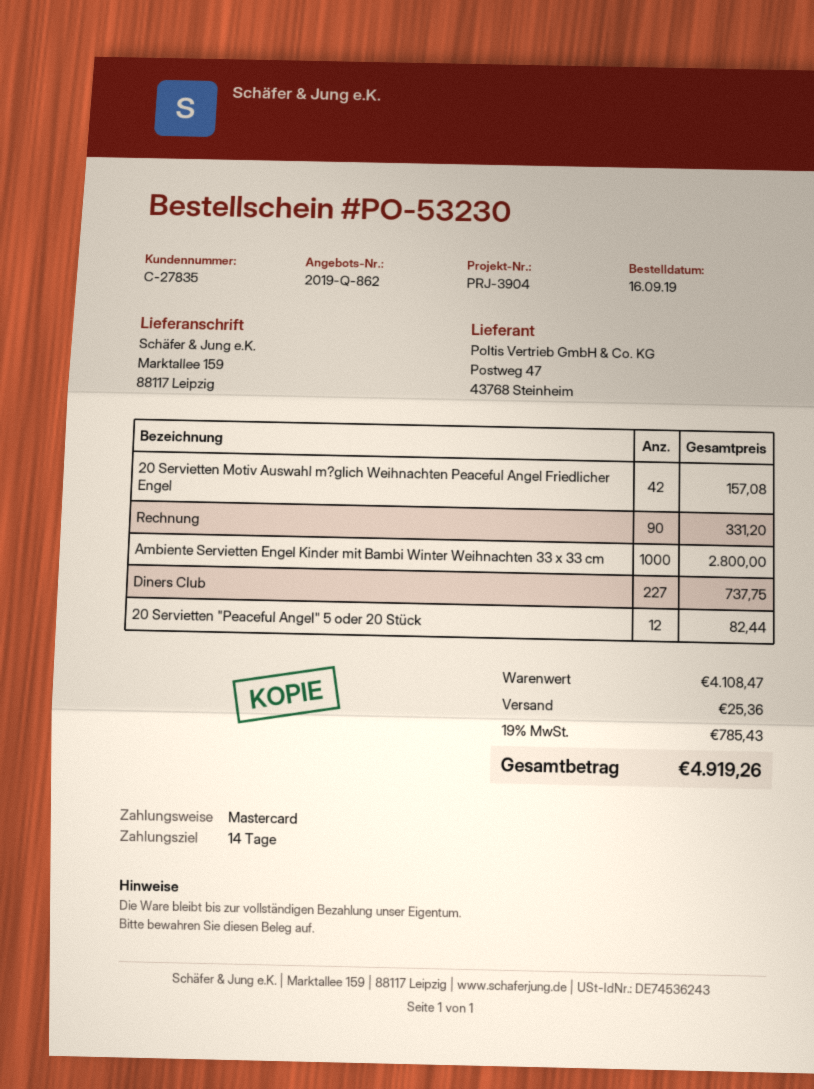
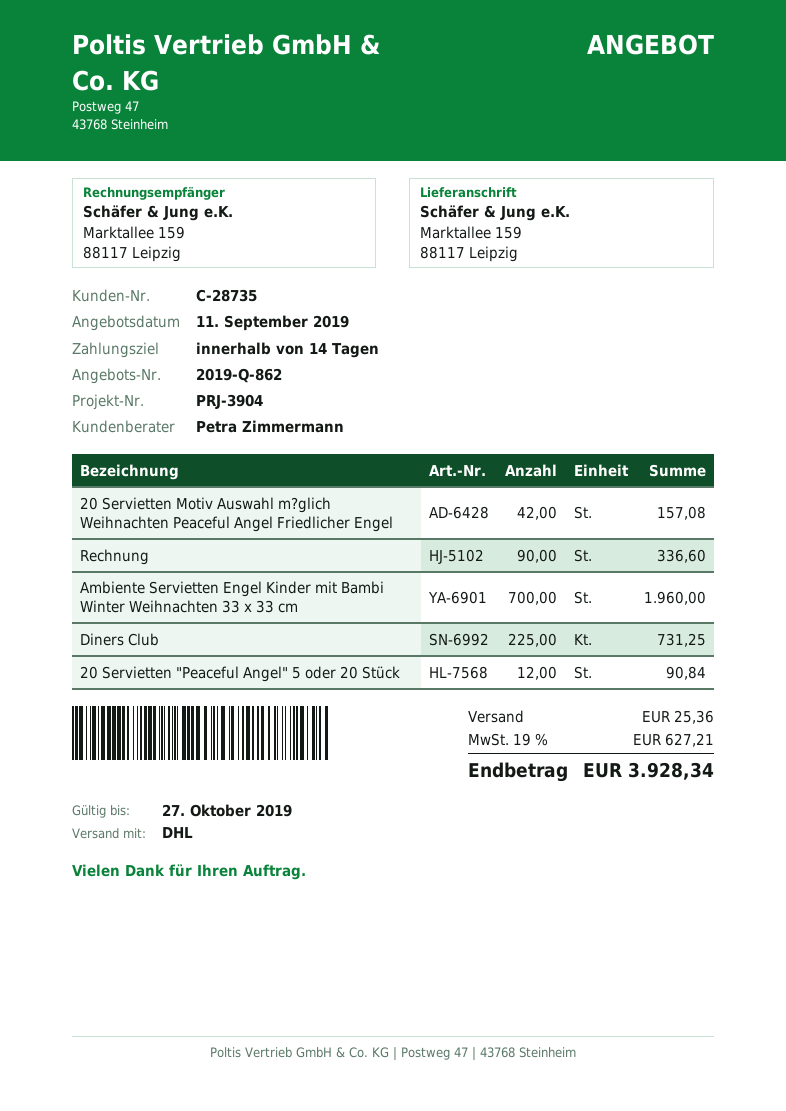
customer number: C-27835 -> C-28735
Rechnung: 90 for 331.20 -> 90 for 336.60
Ambiente Servietten Engel Kinder mit Bambi Winter Weihnachten 33 x 33 cm: 1000 for 2800.00 -> 700 for 1960.00
Diners Club: 227 for 737.75 -> 225 for 731.25
20 Servietten "Peaceful Angel" 5 oder 20 Stück: 12 for 82.44 -> 12 for 90.84
tax: 19% = 785.43 -> 19% = 627.21
total: 4919.26 -> 3928.34

